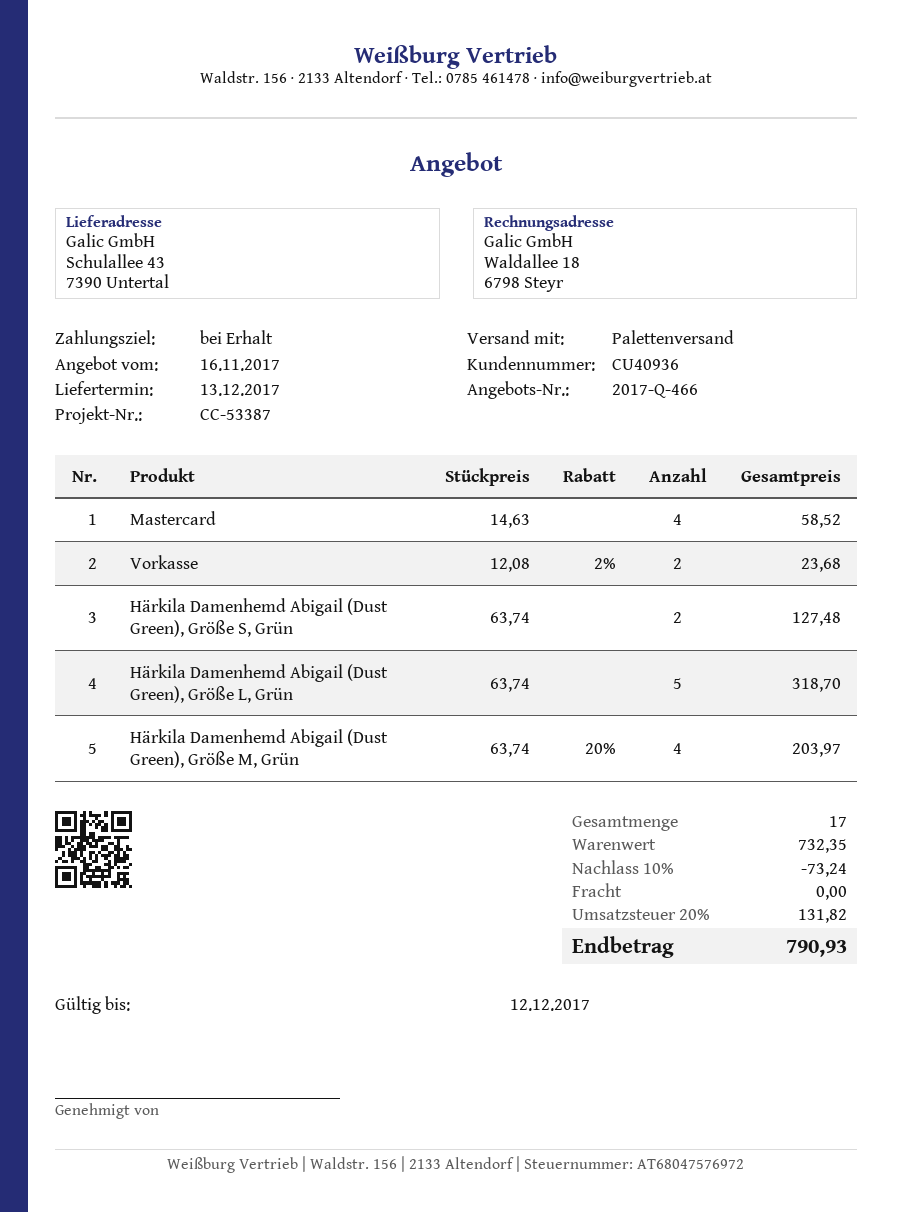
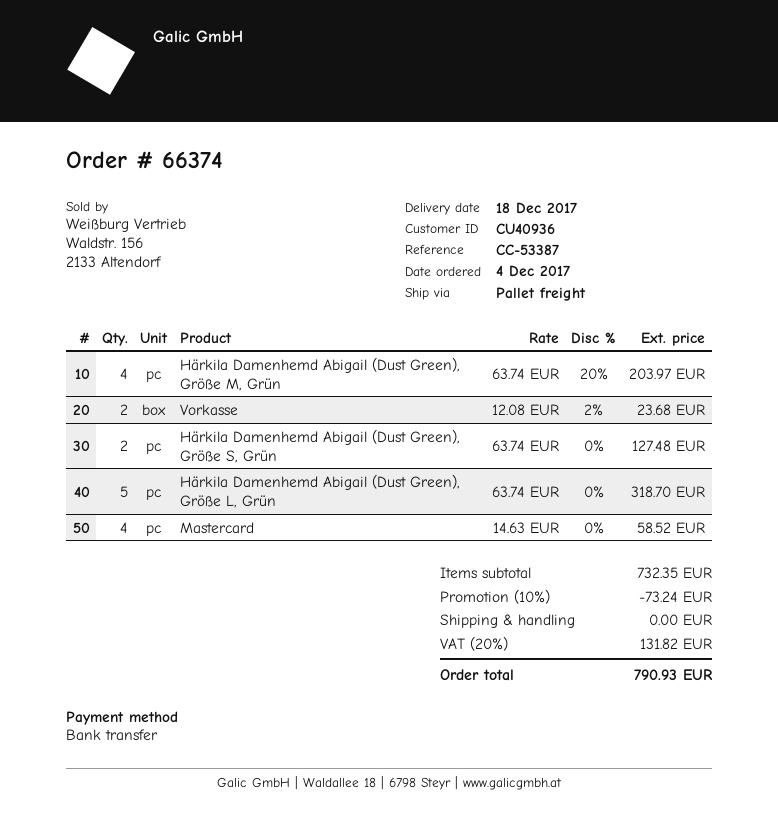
delivery date: 2017-12-13 -> 2017-12-18

